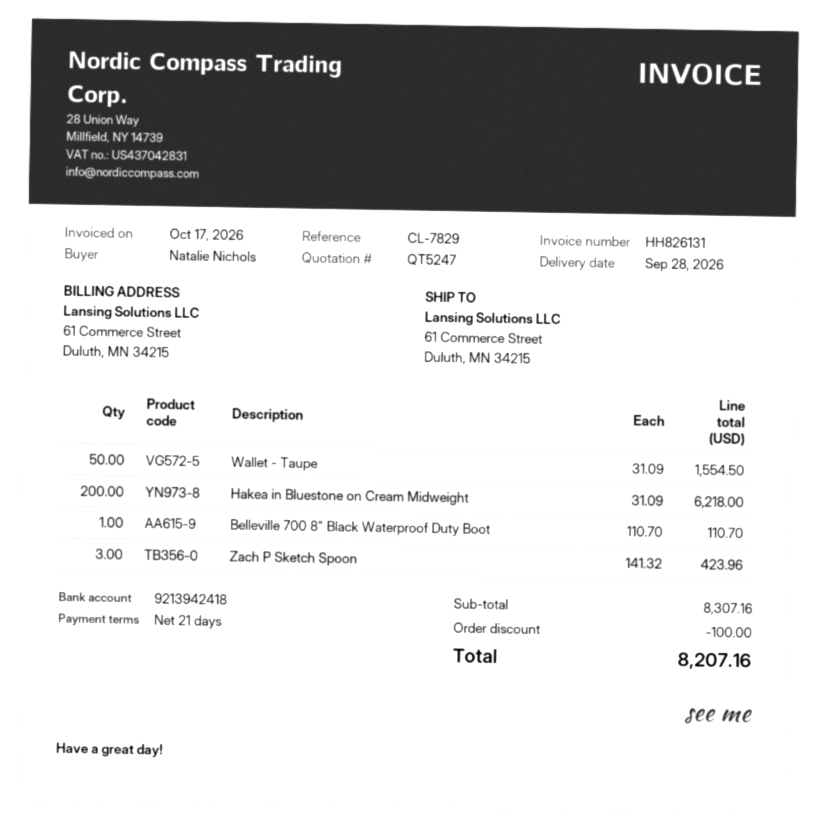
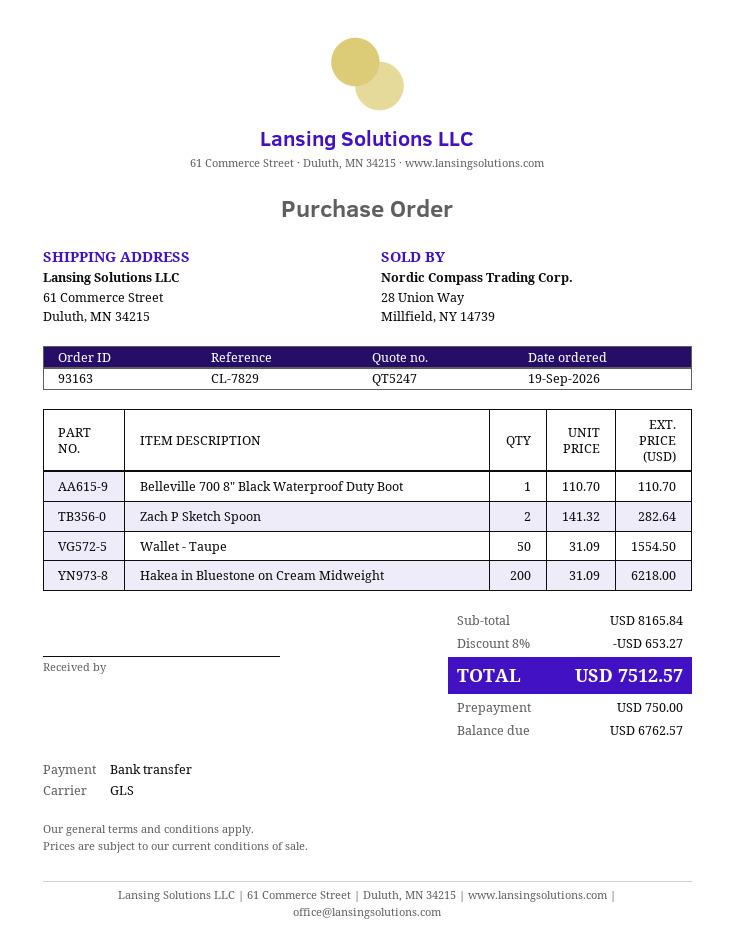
Zach P Sketch Spoon: 3 x 141.32 = 423.96 -> 2 x 141.32 = 282.64
subtotal: 8307.16 -> 8165.84
discount: 100.00 -> 653.27
total: 8207.16 -> 7512.57

